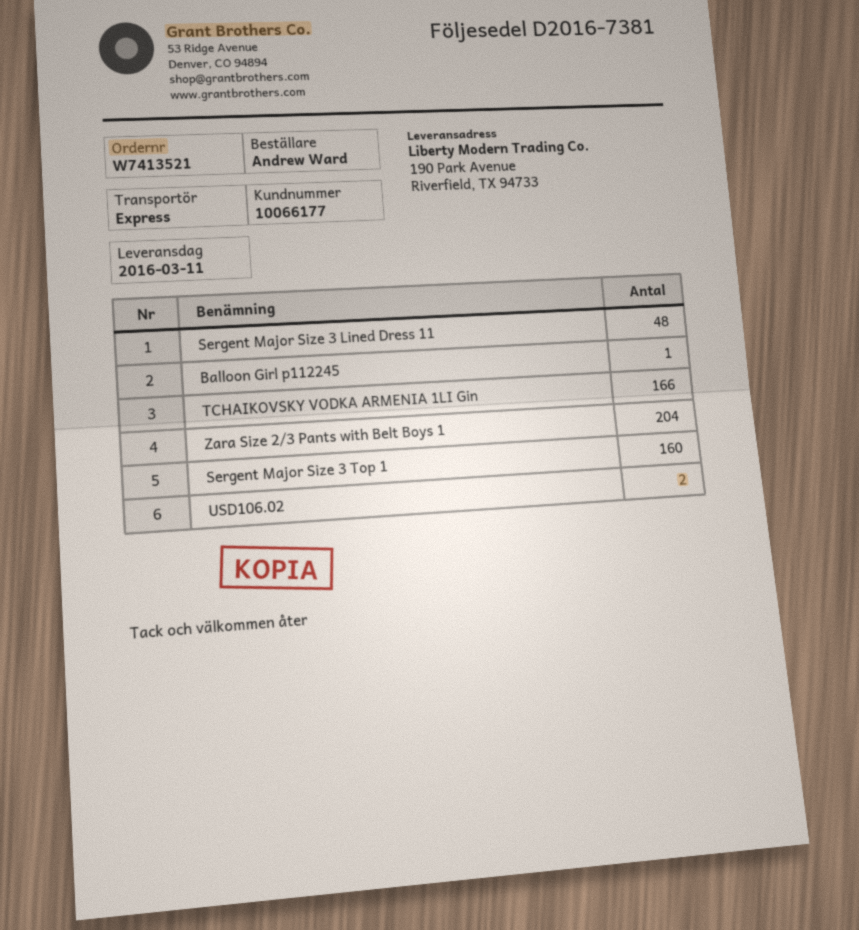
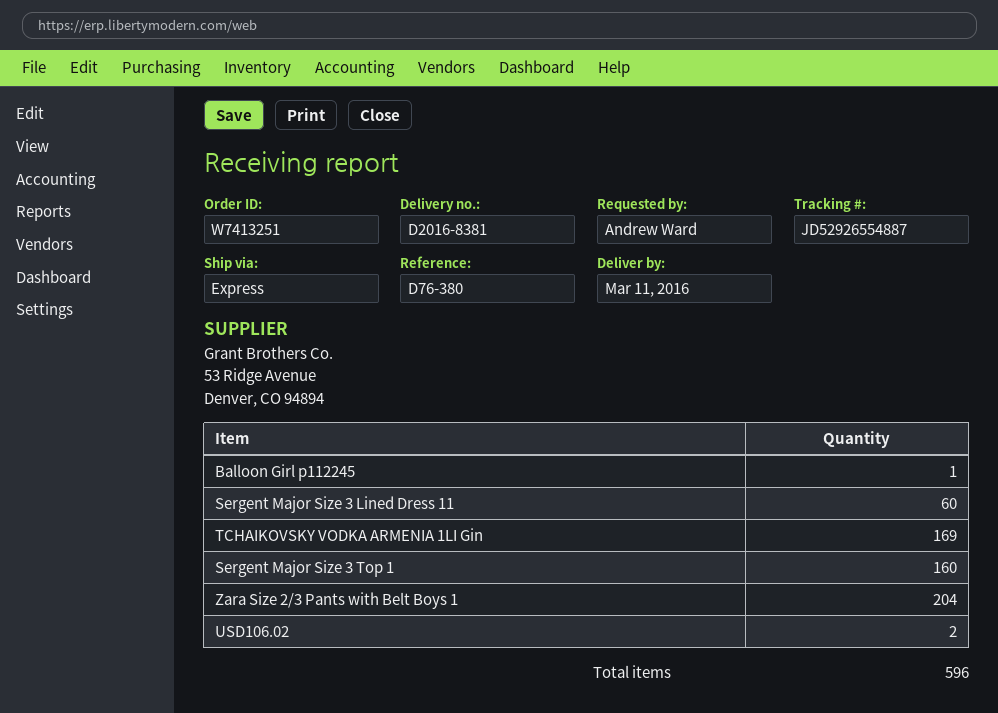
order number: W7413521 -> W7413251
delivery note number: D2016-7381 -> D2016-8381
Sergent Major Size 3 Lined Dress 11: 48 -> 60
TCHAIKOVSKY VODKA ARMENIA 1LI Gin: 166 -> 169

